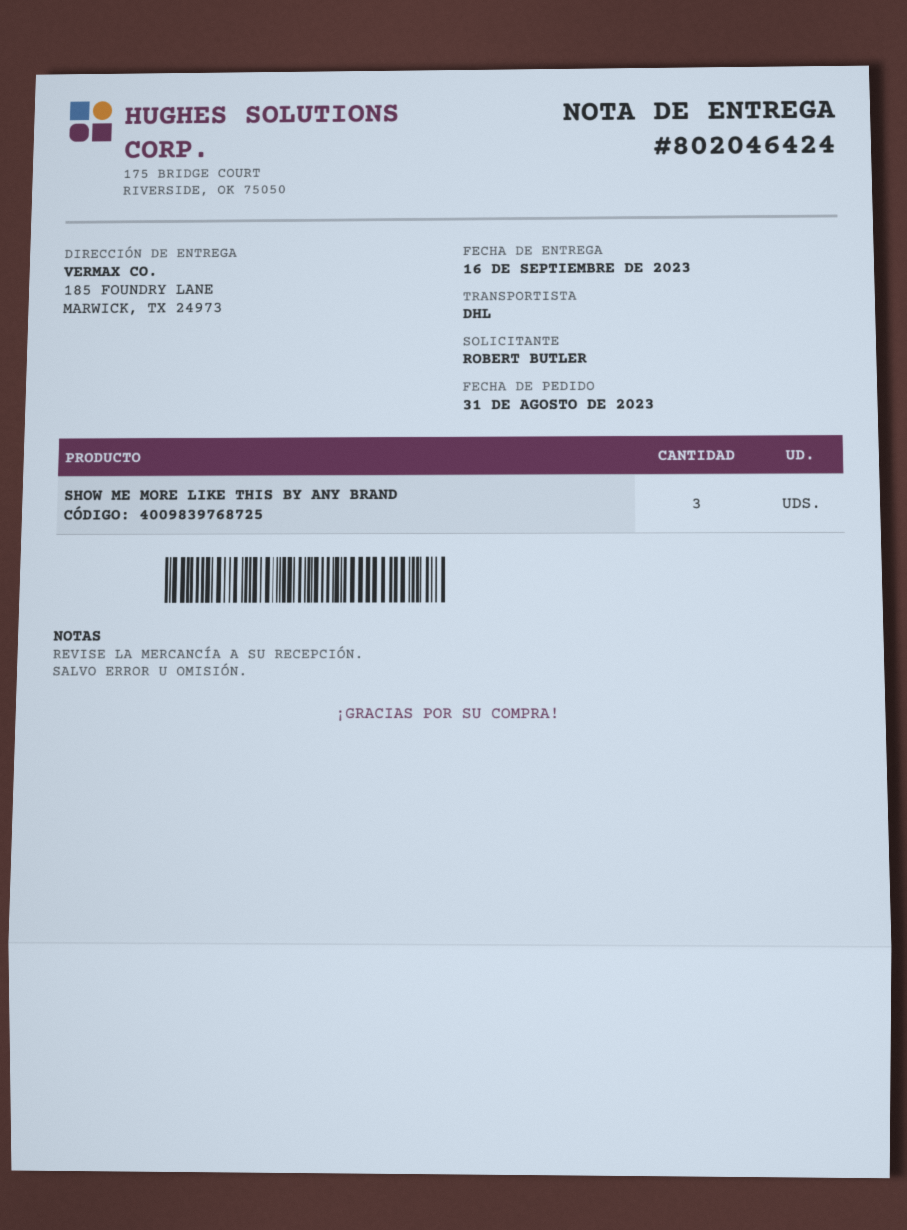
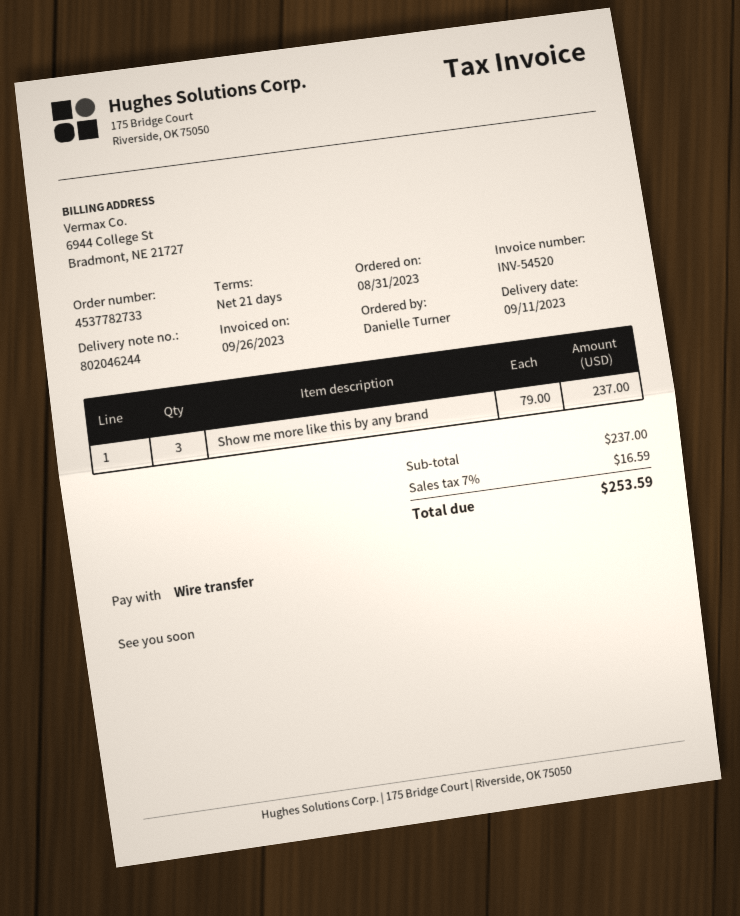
delivery note number: 802046424 -> 802046244
delivery date: 2023-09-16 -> 2023-09-11
ordered by: ROBERT BUTLER -> Danielle Turner

